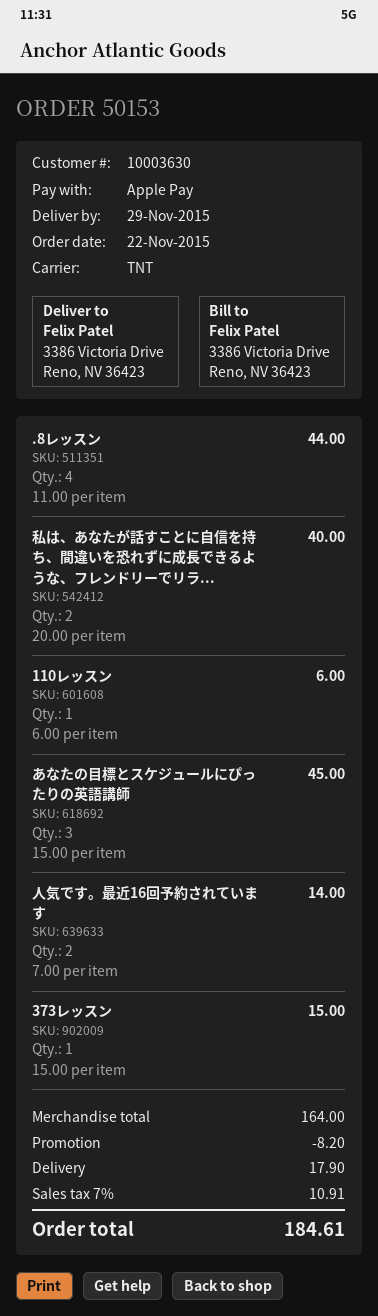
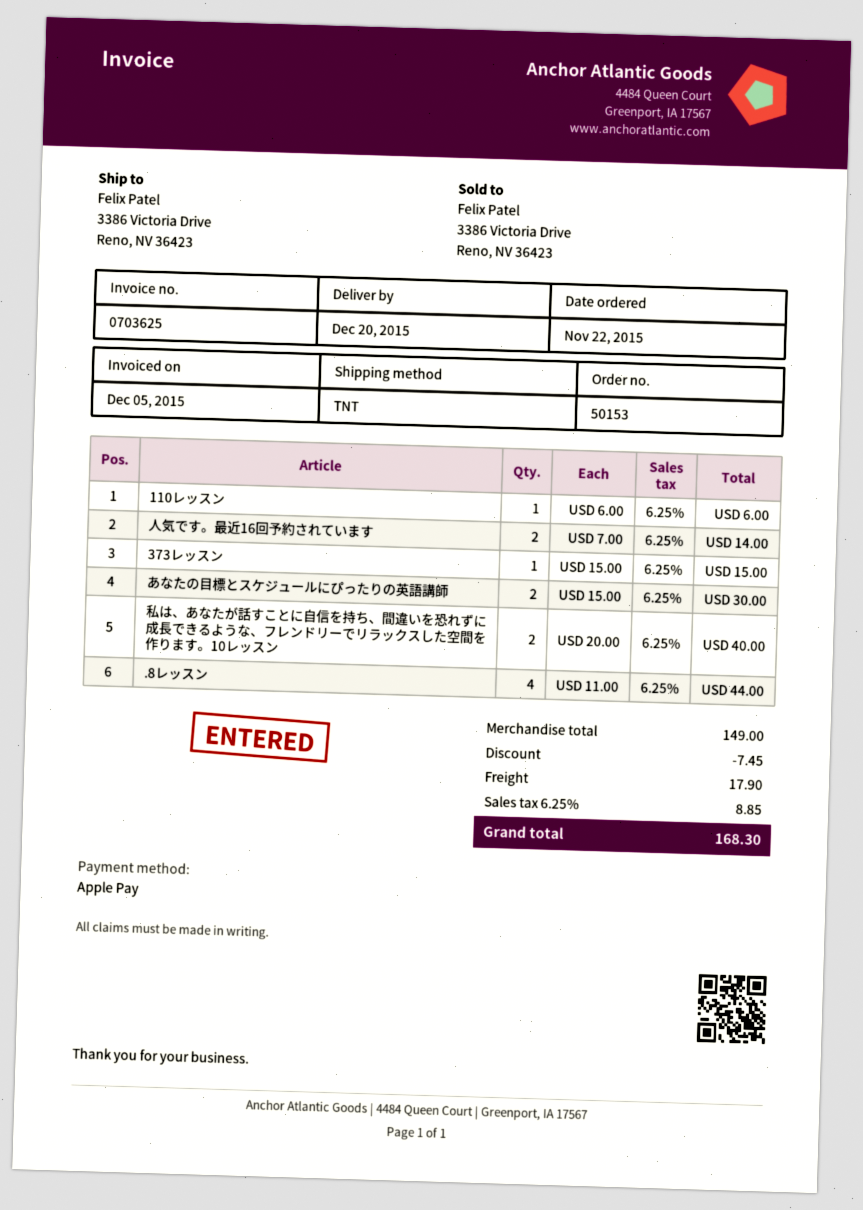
delivery date: 2015-11-29 -> 2015-12-20
あなたの目標とスケジュールにぴったりの英語講師: 3 x 15.00 = 45.00 -> 2 x 15.00 = 30.00
subtotal: 164.00 -> 149.00
discount: 8.20 -> 7.45
tax: 7% = 10.91 -> 6.25% = 8.85
total: 184.61 -> 168.30

